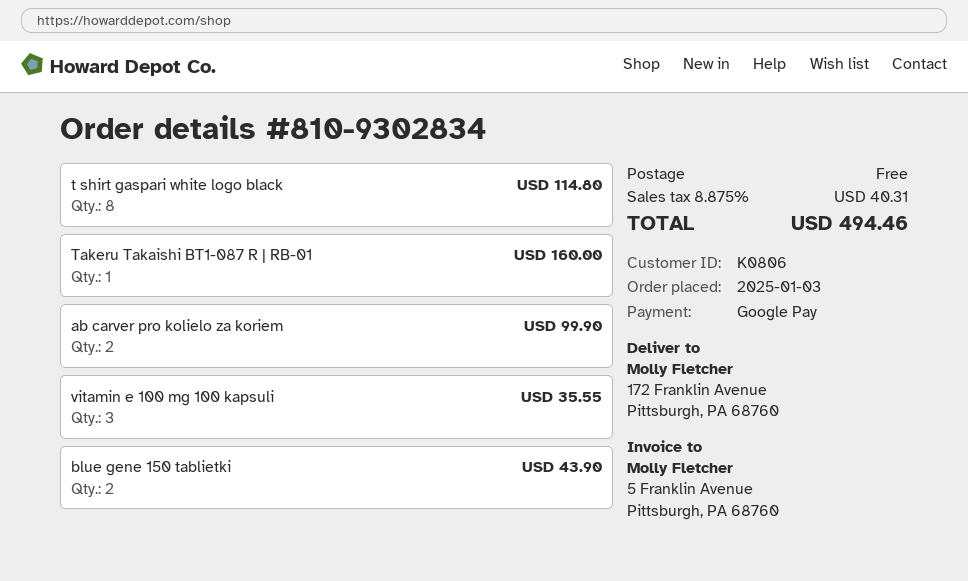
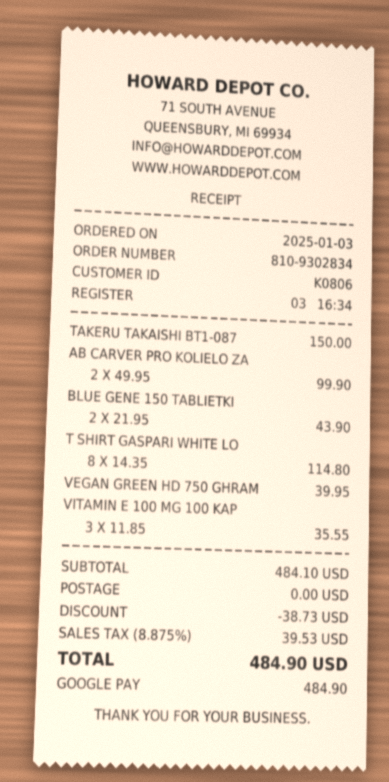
Takeru Takaishi BT1-087 R | RB-01: 1 for 160.00 -> 1 for 150.00
VEGAN GREEN HD 750 GHRAM: none -> 1 for 39.95
discount: none -> 38.73
tax: 8.875% = 40.31 -> 8.875% = 39.53
total: 494.46 -> 484.90

